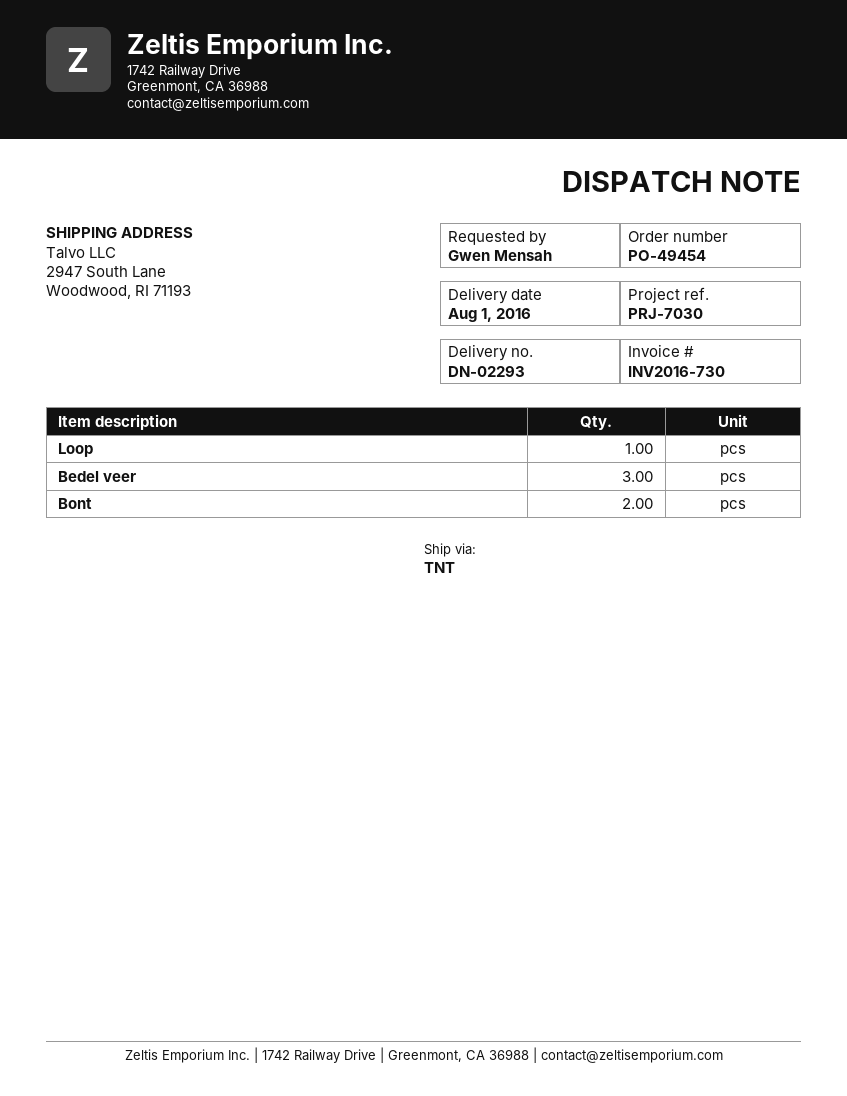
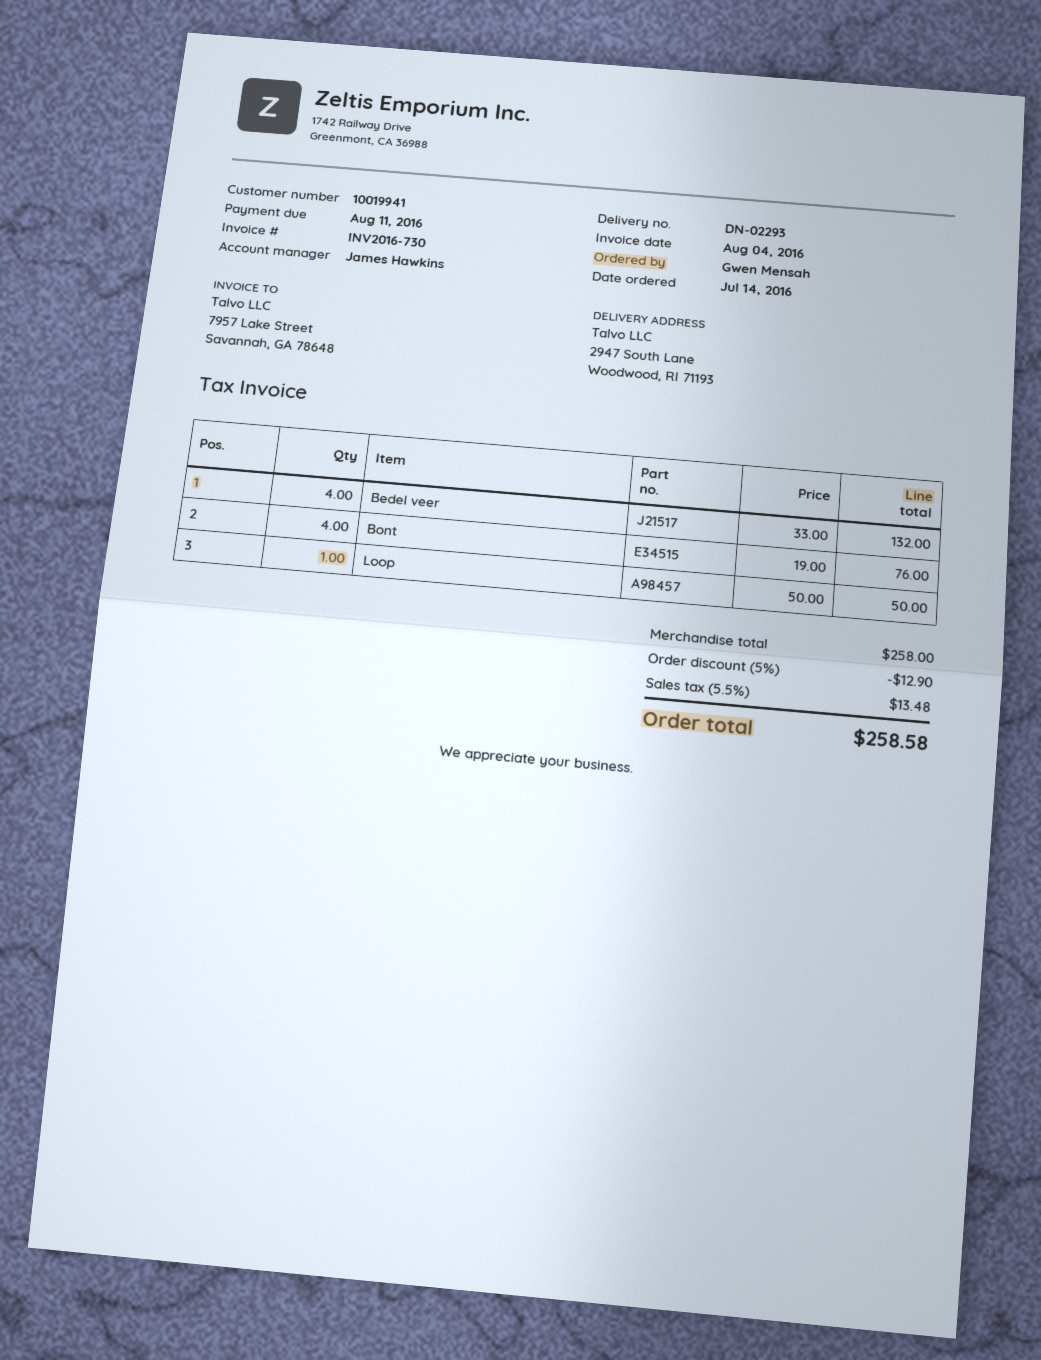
Bedel veer: 3 -> 4
Bont: 2 -> 4

